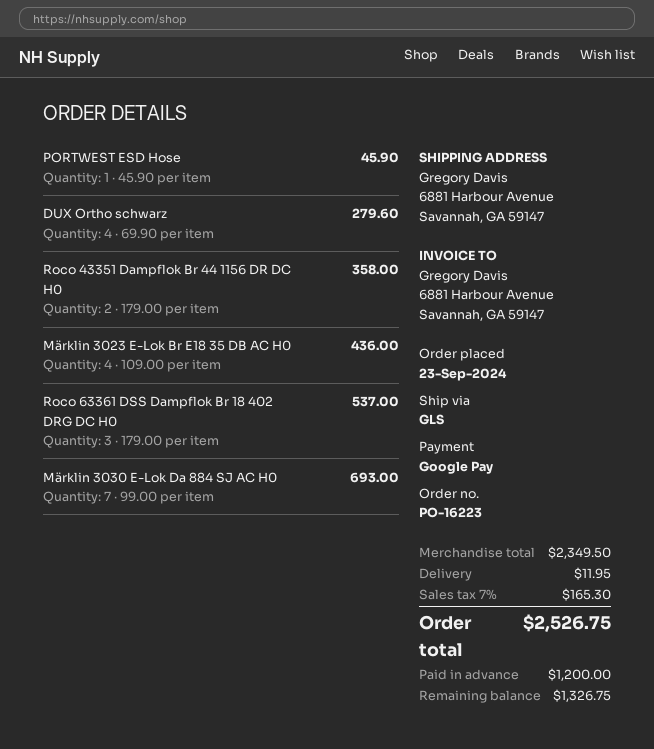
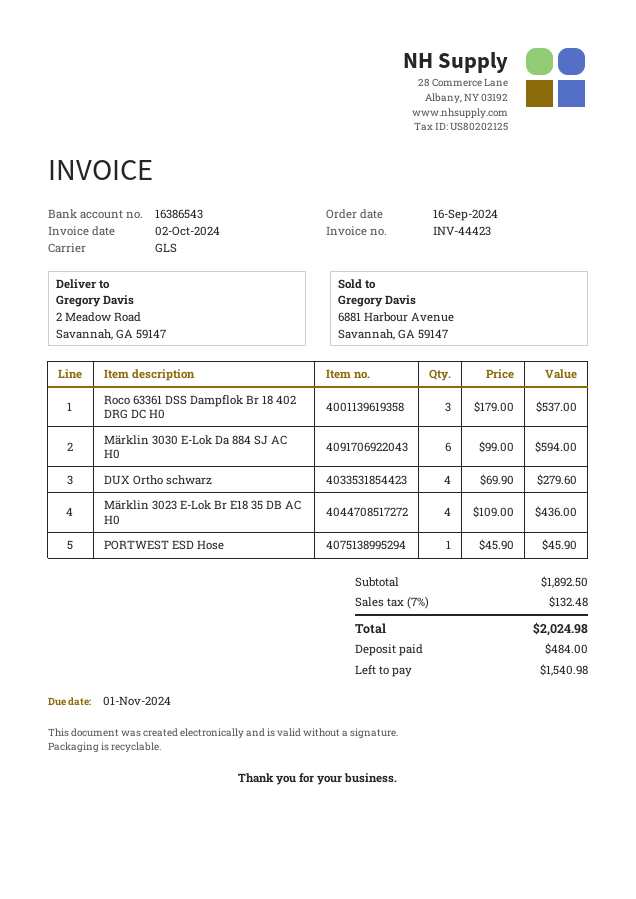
order date: 2024-09-23 -> 2024-09-16
ship to: 6881 Harbour Avenue, Savannah, GA 59147 -> 2 Meadow Road, Savannah, GA 59147
Roco 43351 Dampflok Br 44 1156 DR DC H0: 2 x 179.00 = 358.00 -> none
Märklin 3030 E-Lok Da 884 SJ AC H0: 7 x 99.00 = 693.00 -> 6 x 99.00 = 594.00
subtotal: 2349.50 -> 1892.50
shipping: 11.95 -> none
tax: 7% = 165.30 -> 7% = 132.48
total: 2526.75 -> 2024.98
deposit: 1200.00 -> 484.00
balance: 1326.75 -> 1540.98

